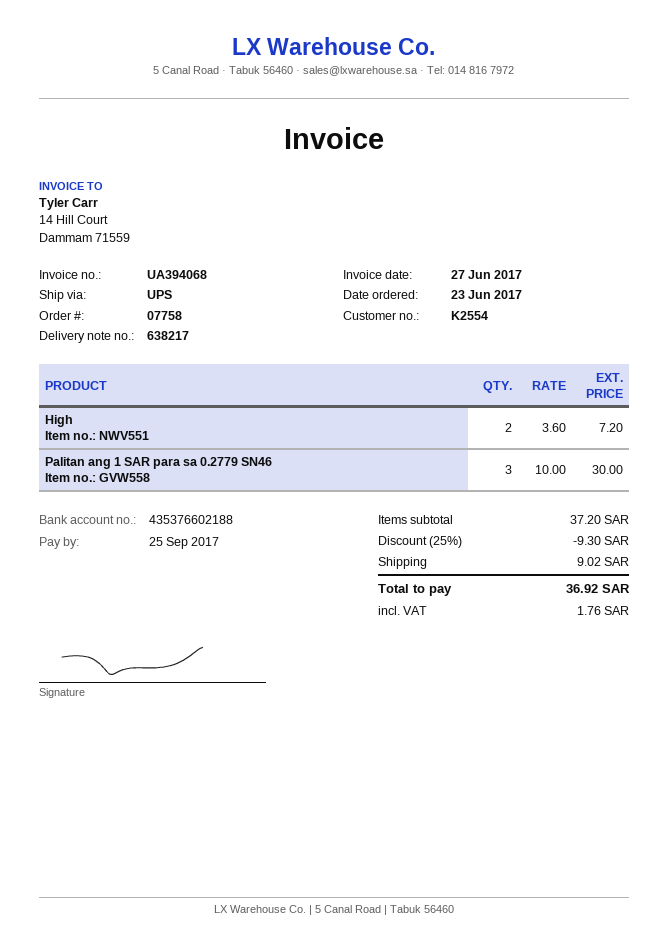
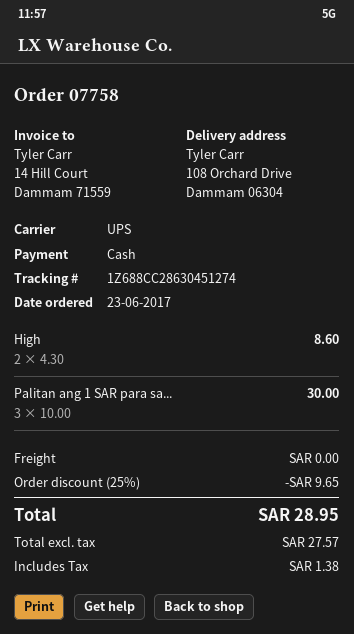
High: 2 x 3.60 = 7.20 -> 2 x 4.30 = 8.60
discount: 25% = 9.30 -> 25% = 9.65
shipping: 9.02 -> 0.00
tax: 1.76 -> 1.38
total: 36.92 -> 28.95

